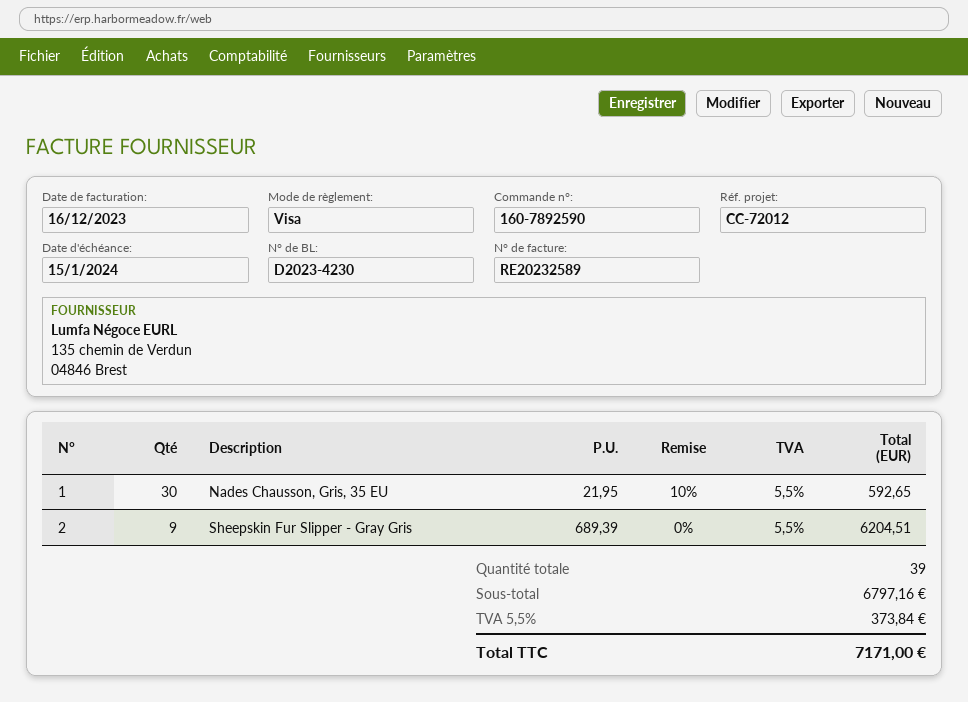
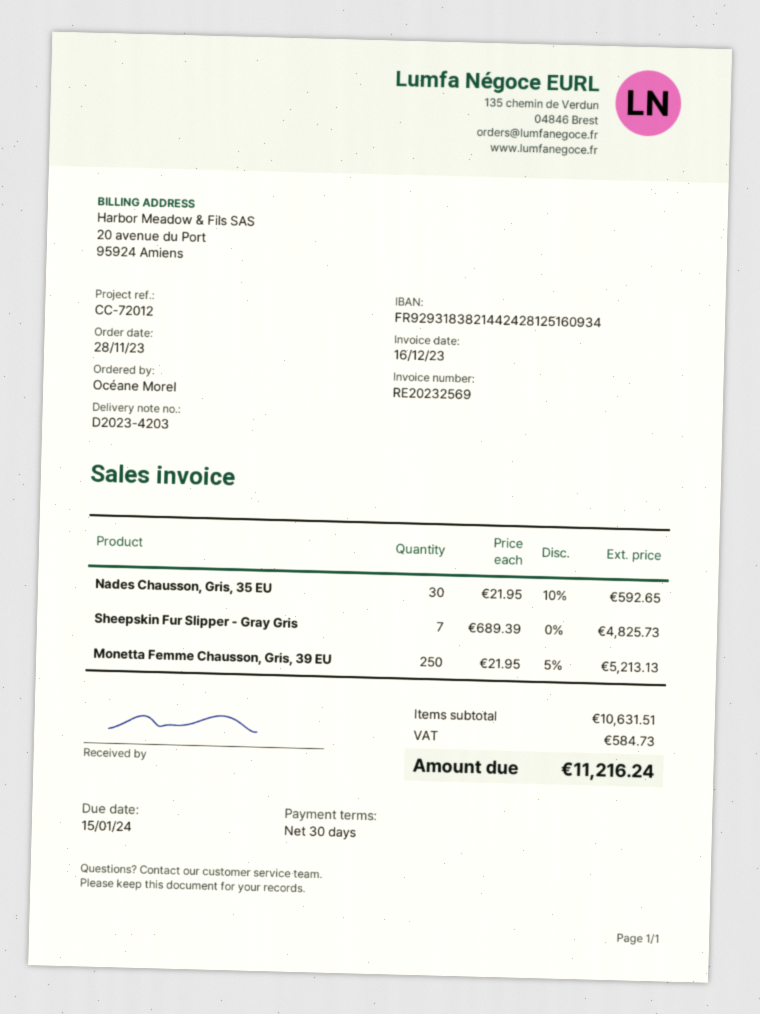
delivery note number: D2023-4230 -> D2023-4203
invoice number: RE20232589 -> RE20232569
Sheepskin Fur Slipper - Gray Gris: 9 x 689.39 = 6204.51 -> 7 x 689.39 = 4825.73
Monetta Femme Chausson, Gris, 39 EU: none -> 250 x 21.95 - 5% = 5213.13
subtotal: 6797.16 -> 10631.51
tax: 373.84 -> 584.73
total: 7171.00 -> 11216.24

